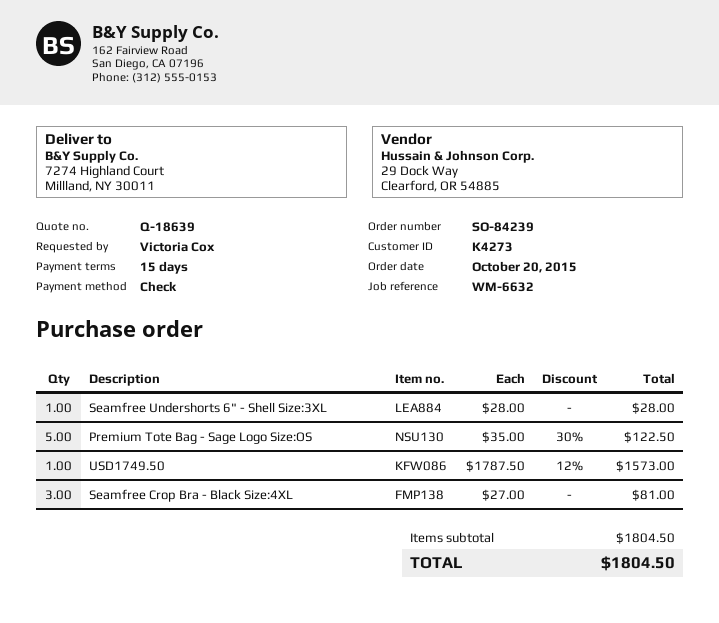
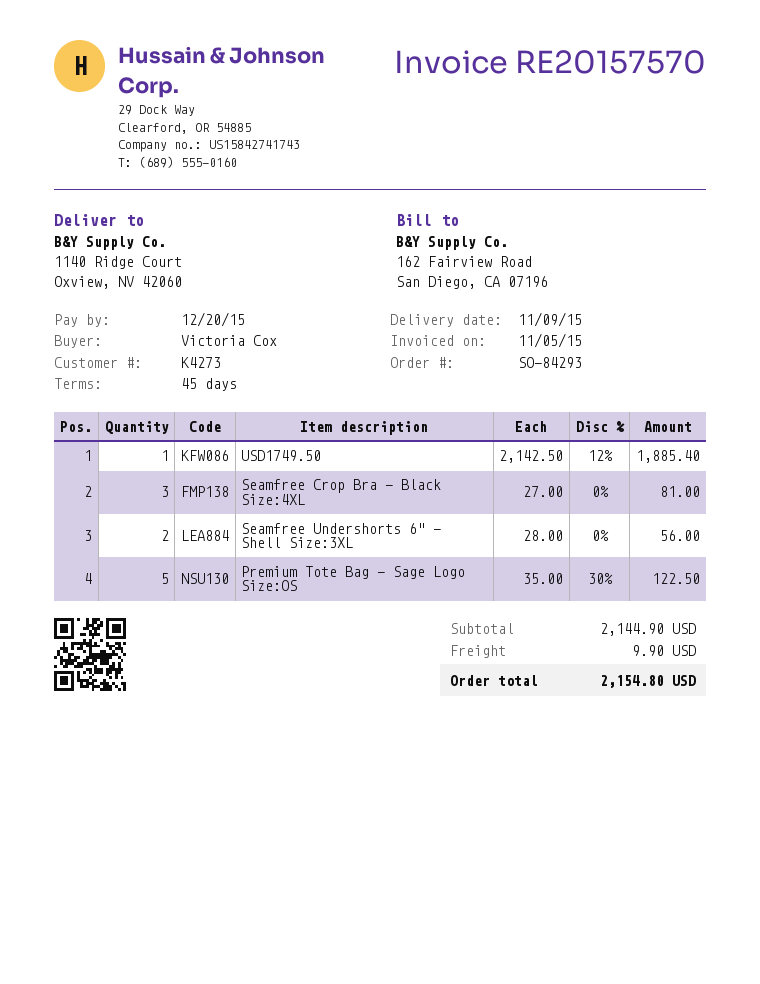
order number: SO-84239 -> SO-84293
payment terms: 15 days -> 45 days
ship to: 7274 Highland Court, Millland, NY 30011 -> 1140 Ridge Court, Oxview, NV 42060
Seamfree Undershorts 6" - Shell Size:3XL: 1 x 28.00 = 28.00 -> 2 x 28.00 = 56.00
USD1749.50: 1 x 1787.50 - 12% = 1573.00 -> 1 x 2142.50 - 12% = 1885.40
subtotal: 1804.50 -> 2144.90
shipping: none -> 9.90
total: 1804.50 -> 2154.80

